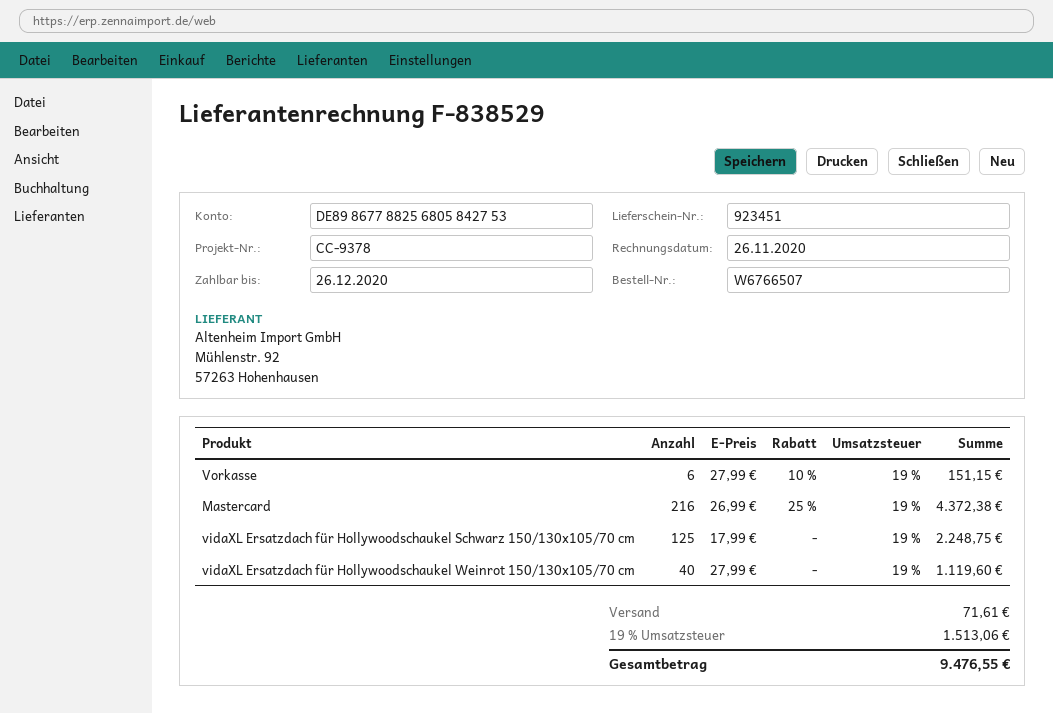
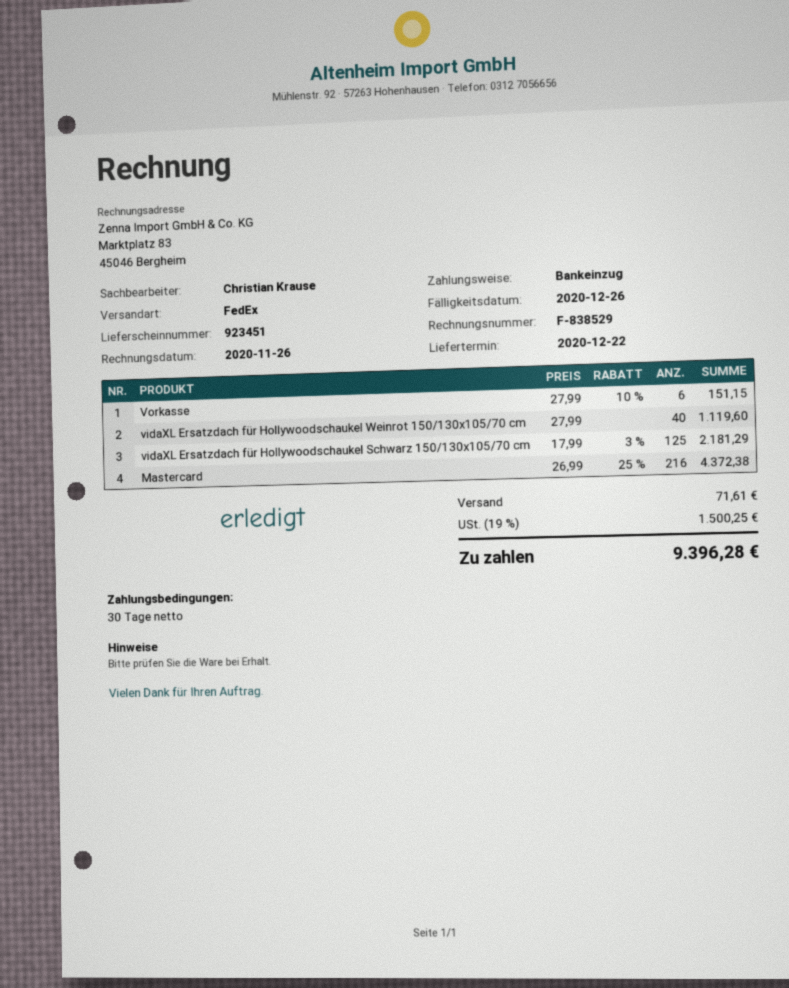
vidaXL Ersatzdach für Hollywoodschaukel Schwarz 150/130x105/70 cm: 125 x 17.99 = 2248.75 -> 125 x 17.99 - 3% = 2181.29
tax: 19% = 1513.06 -> 19% = 1500.25
total: 9476.55 -> 9396.28

